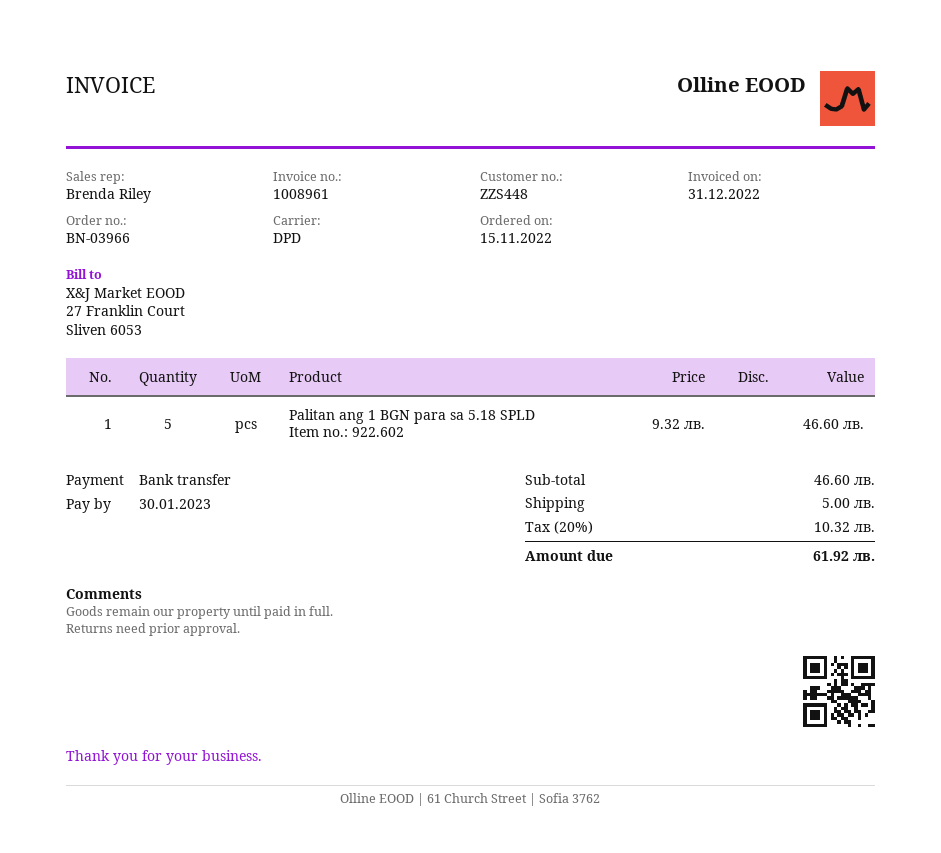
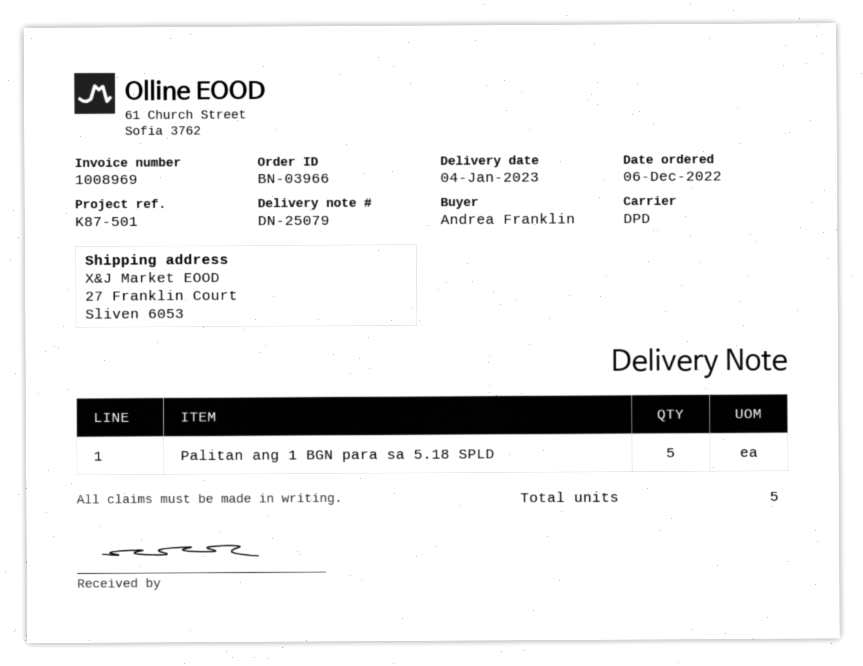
order date: 2022-11-15 -> 2022-12-06
invoice number: 1008961 -> 1008969

